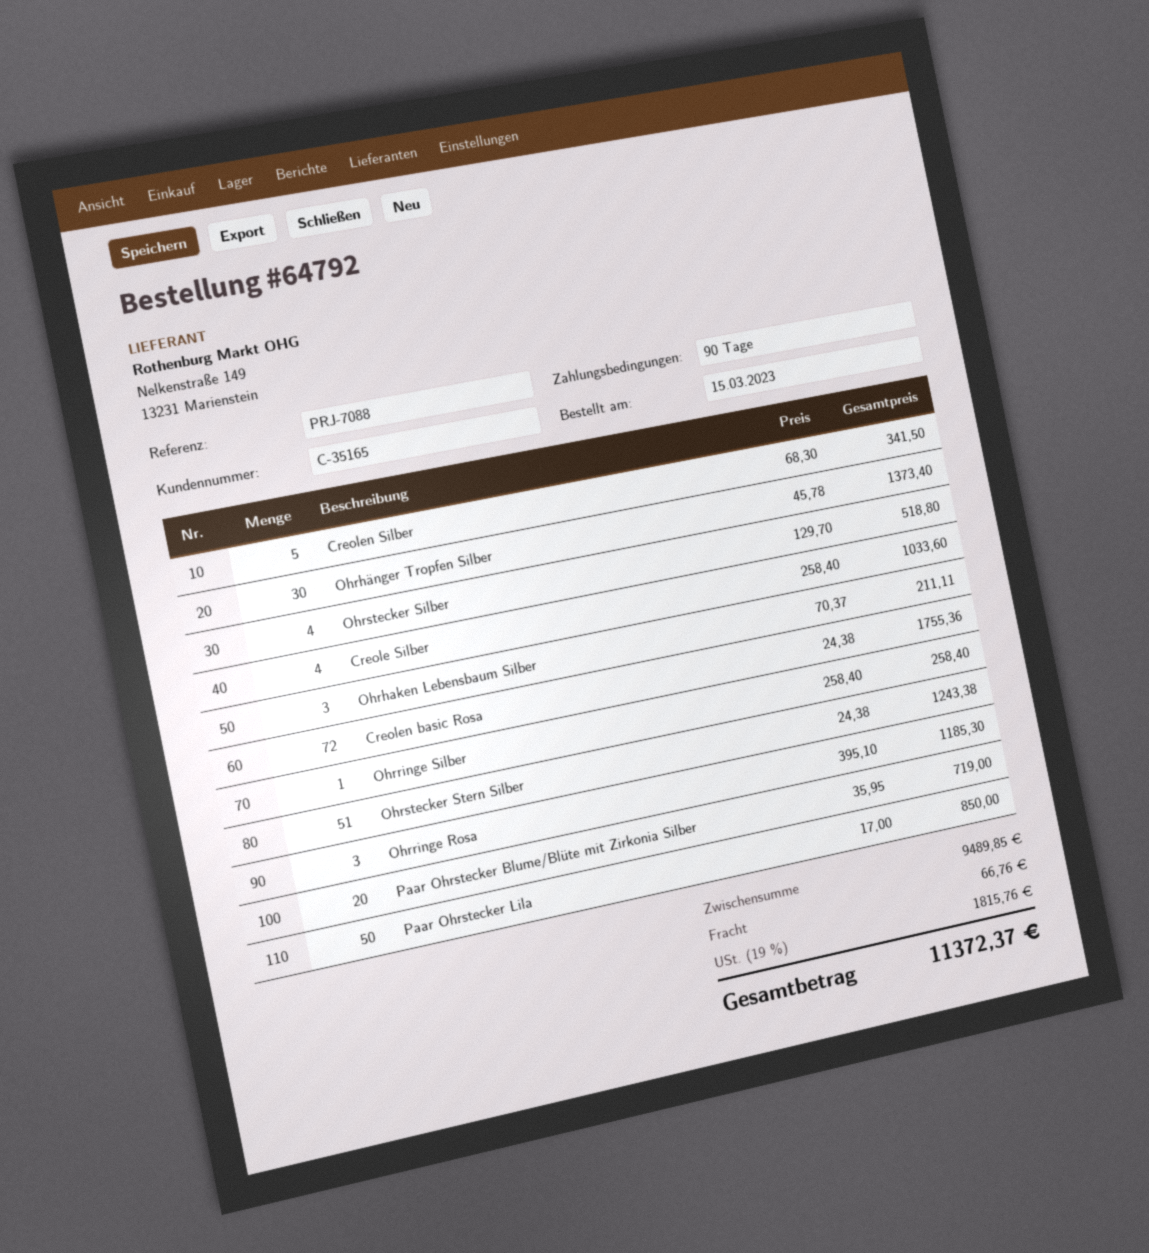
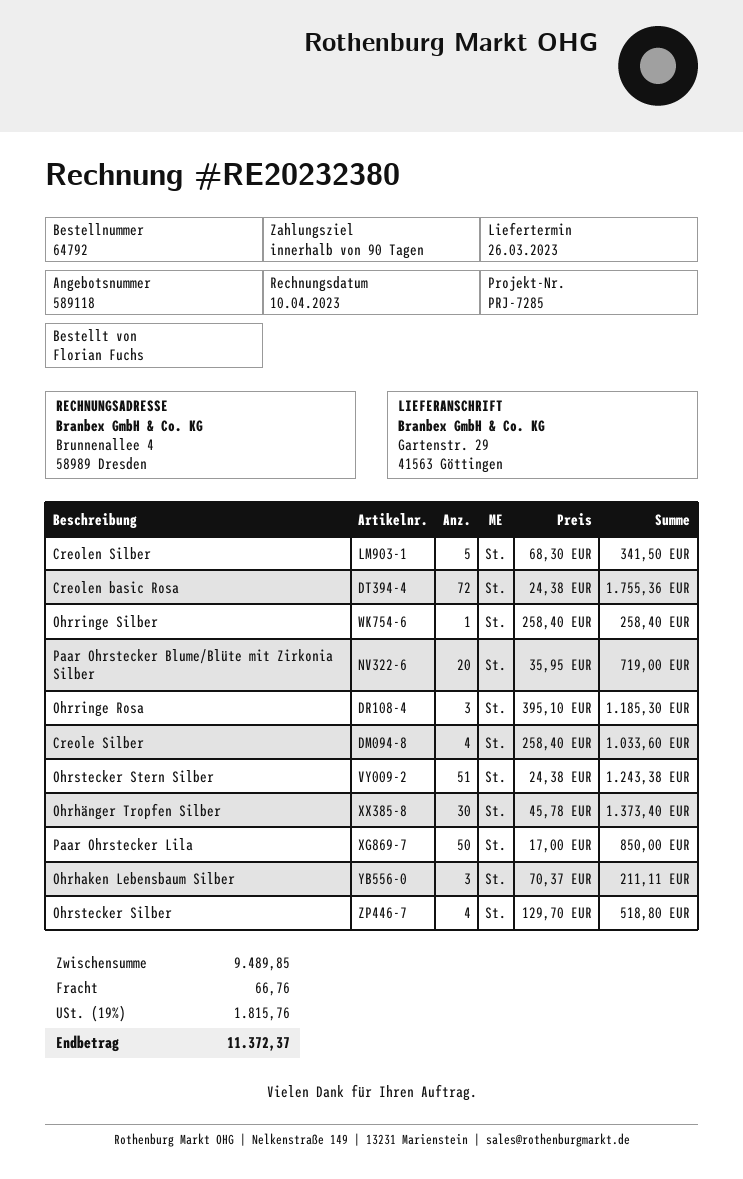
reference: PRJ-7088 -> PRJ-7285

